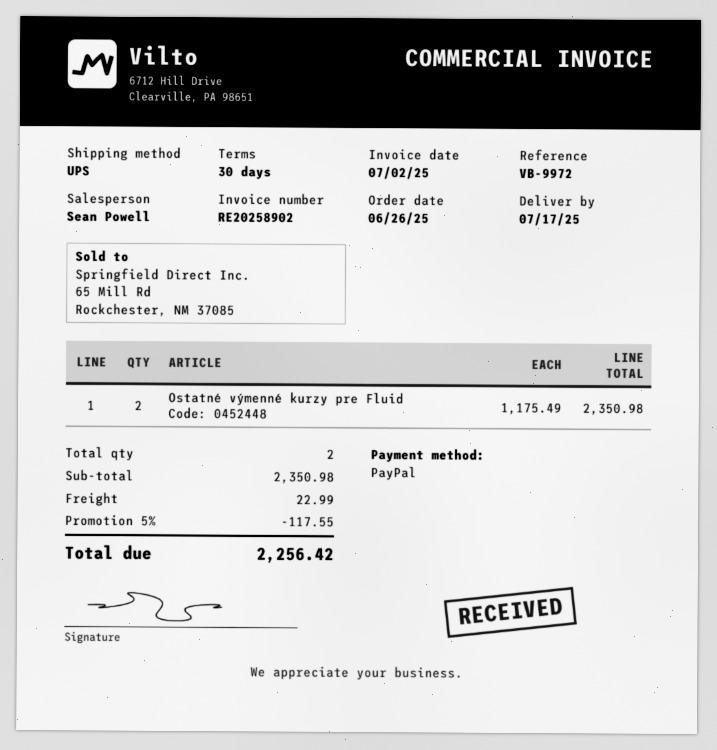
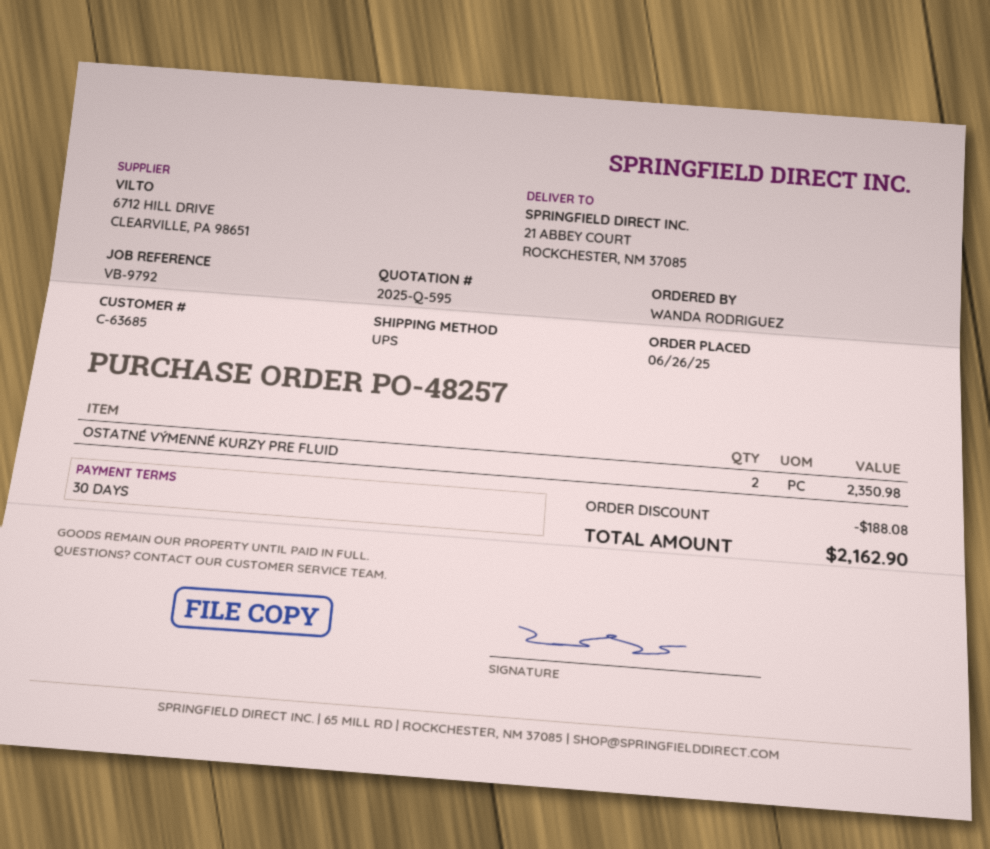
reference: VB-9972 -> VB-9792
discount: 117.55 -> 188.08
shipping: 22.99 -> none
total: 2256.42 -> 2162.90

